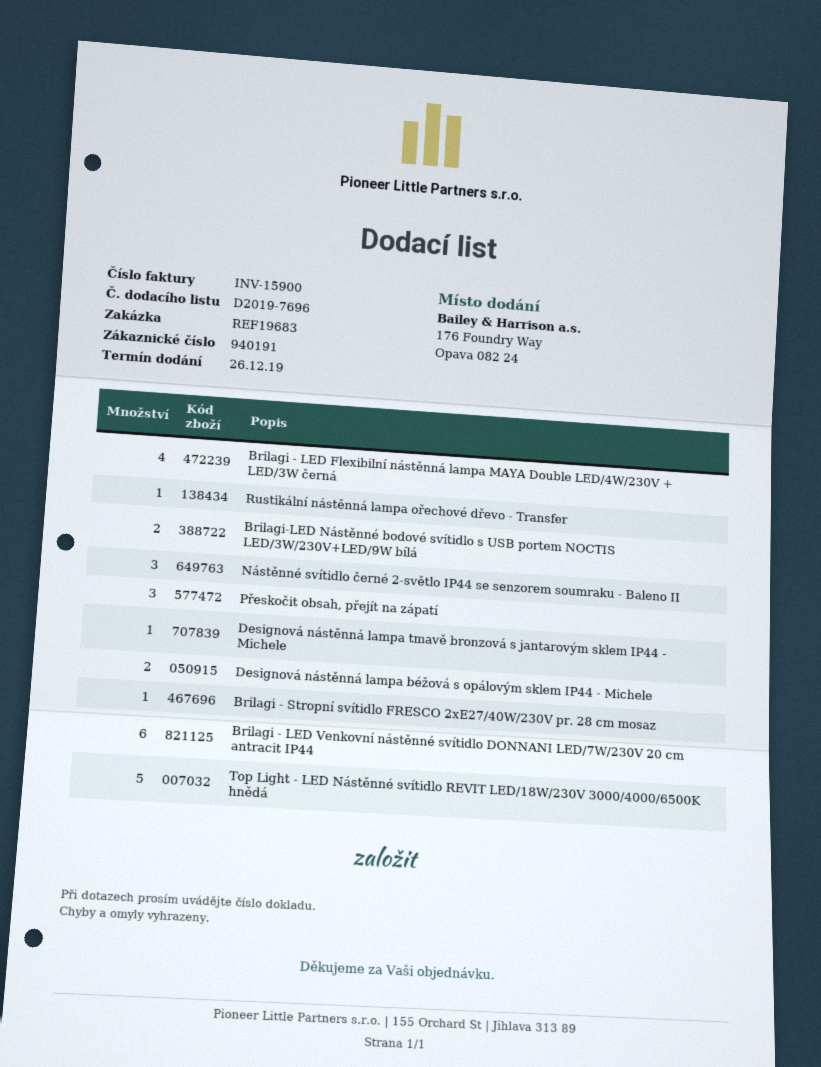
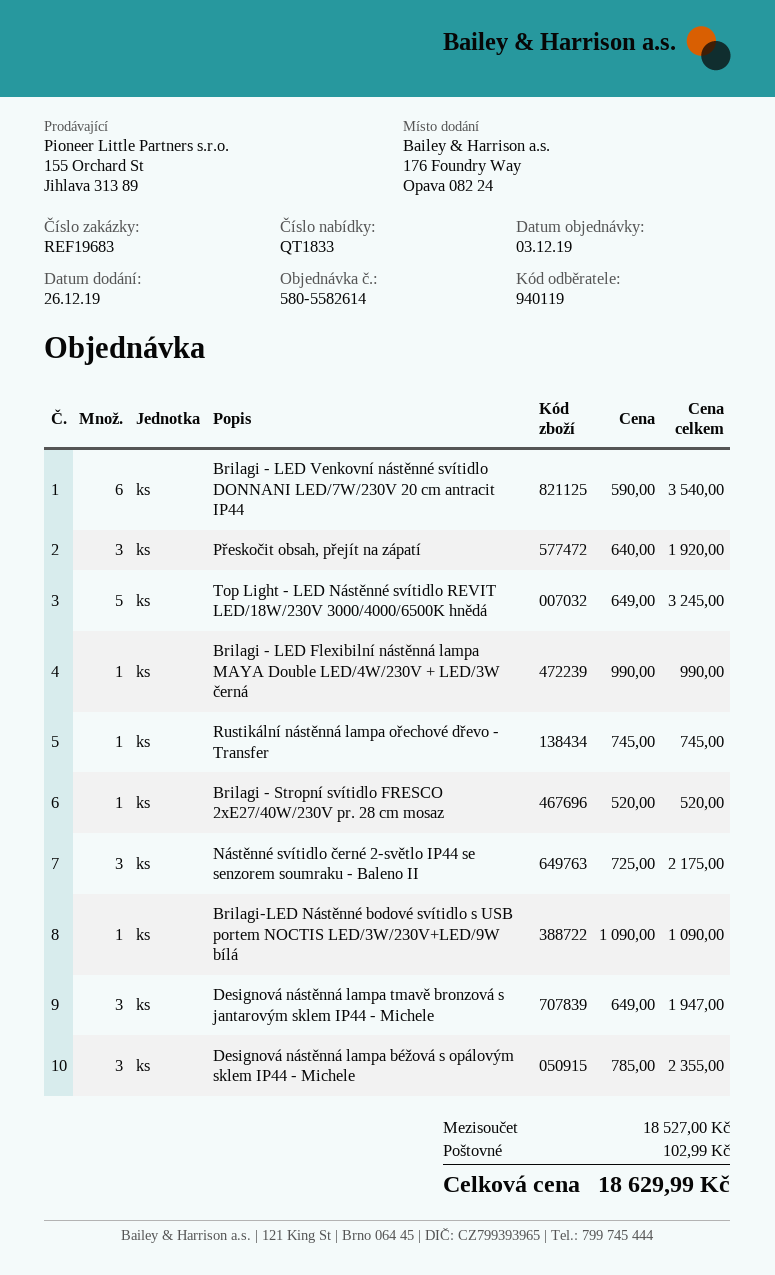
customer number: 940191 -> 940119
Brilagi - LED Flexibilní nástěnná lampa MAYA Double LED/4W/230V + LED/3W černá: 4 -> 1
Brilagi-LED Nástěnné bodové svítidlo s USB portem NOCTIS LED/3W/230V+LED/9W bílá: 2 -> 1
Designová nástěnná lampa tmavě bronzová s jantarovým sklem IP44 - Michele: 1 -> 3
Designová nástěnná lampa béžová s opálovým sklem IP44 - Michele: 2 -> 3

